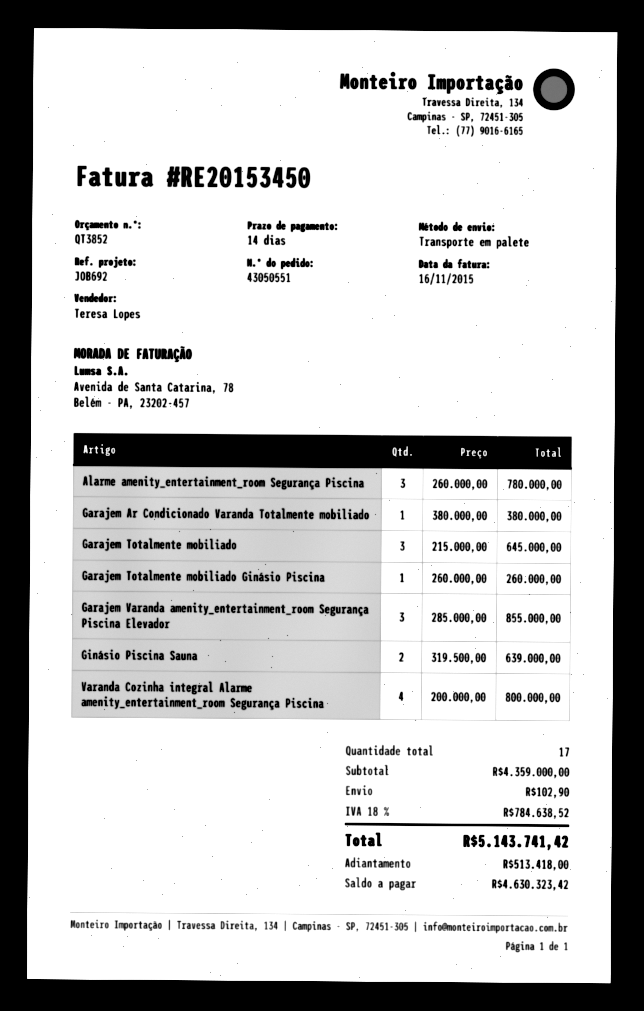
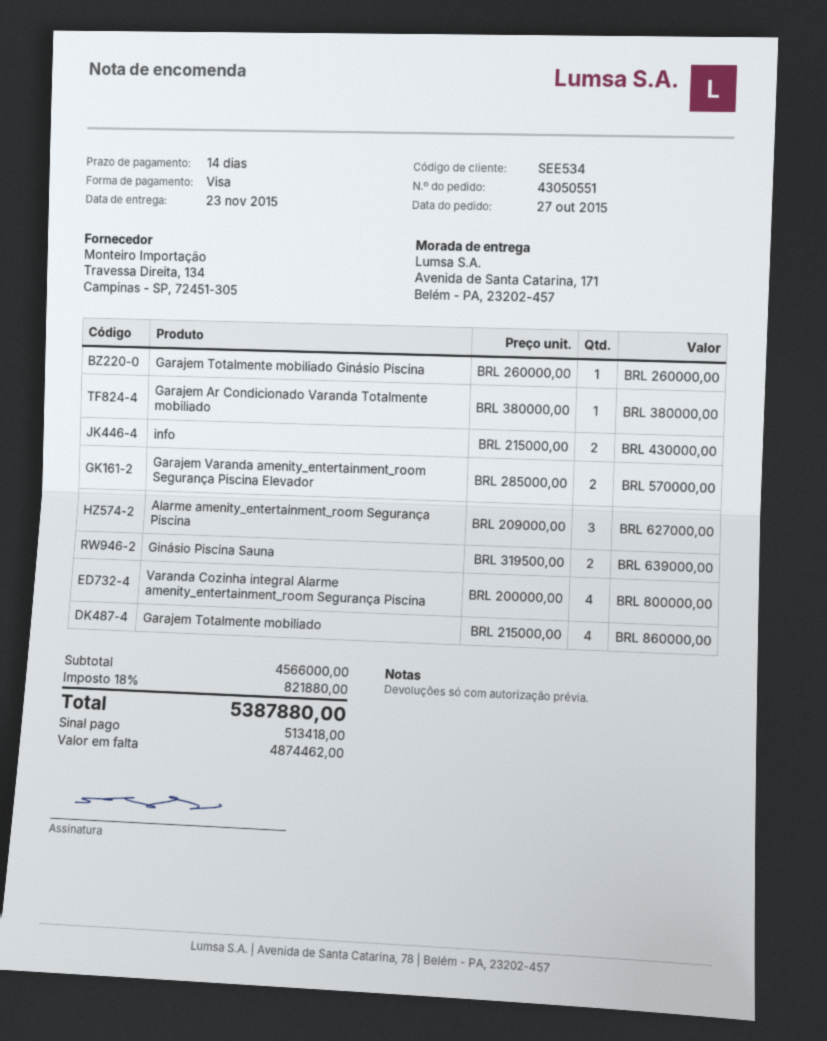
Alarme amenity_entertainment_room Segurança Piscina: 3 x 260000.00 = 780000.00 -> 3 x 209000.00 = 627000.00
Garajem Totalmente mobiliado: 3 x 215000.00 = 645000.00 -> 4 x 215000.00 = 860000.00
Garajem Varanda amenity_entertainment_room Segurança Piscina Elevador: 3 x 285000.00 = 855000.00 -> 2 x 285000.00 = 570000.00
info: none -> 2 x 215000.00 = 430000.00
subtotal: 4359000.00 -> 4566000.00
shipping: 102.90 -> none
tax: 18% = 784638.52 -> 18% = 821880.00
total: 5143741.42 -> 5387880.00
balance: 4630323.42 -> 4874462.00

